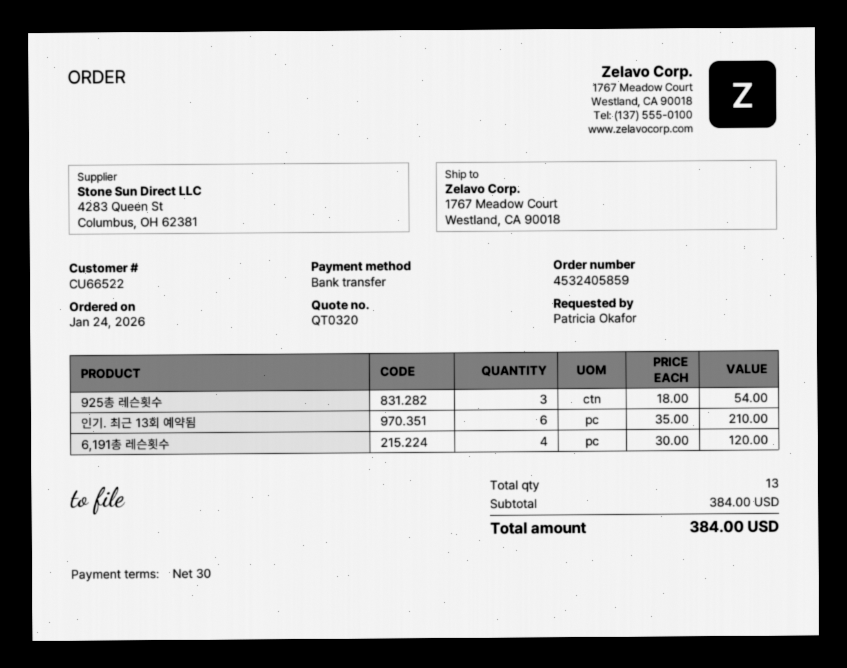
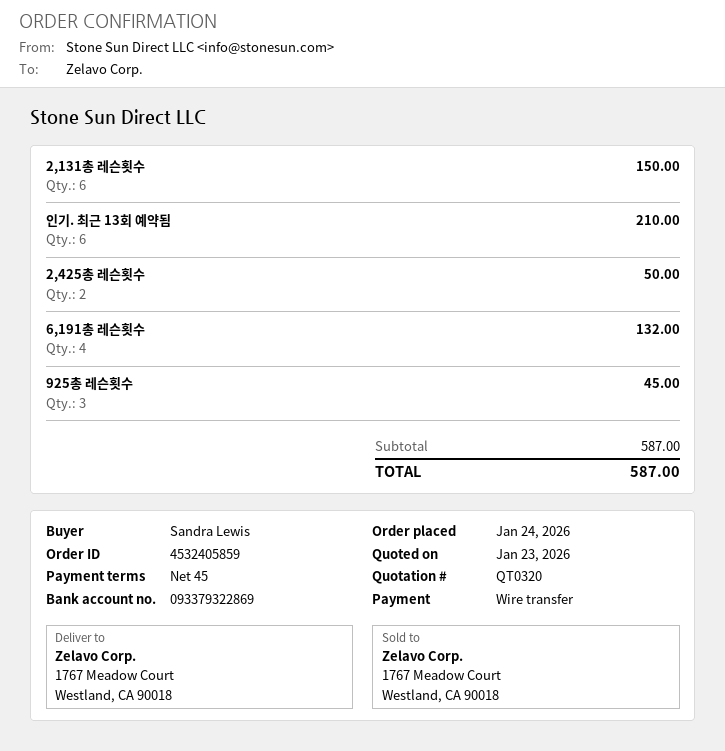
payment terms: 30 days -> 45 days
ordered by: Patricia Okafor -> Sandra Lewis
925총 레슨횟수: 3 for 54.00 -> 3 for 45.00
6,191총 레슨횟수: 4 for 120.00 -> 4 for 132.00
2,131총 레슨횟수: none -> 6 for 150.00
2,425총 레슨횟수: none -> 2 for 50.00
subtotal: 384.00 -> 587.00
total: 384.00 -> 587.00

